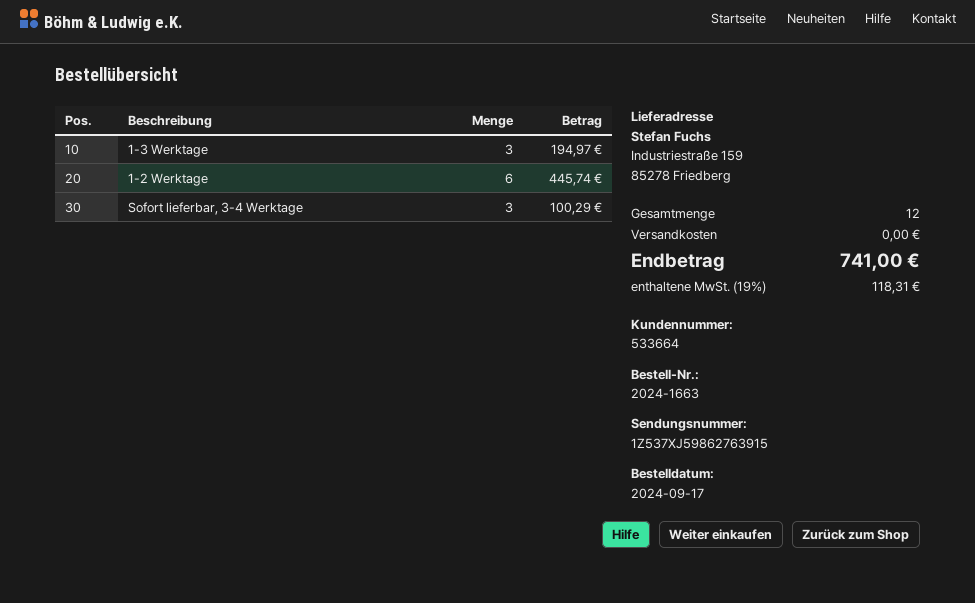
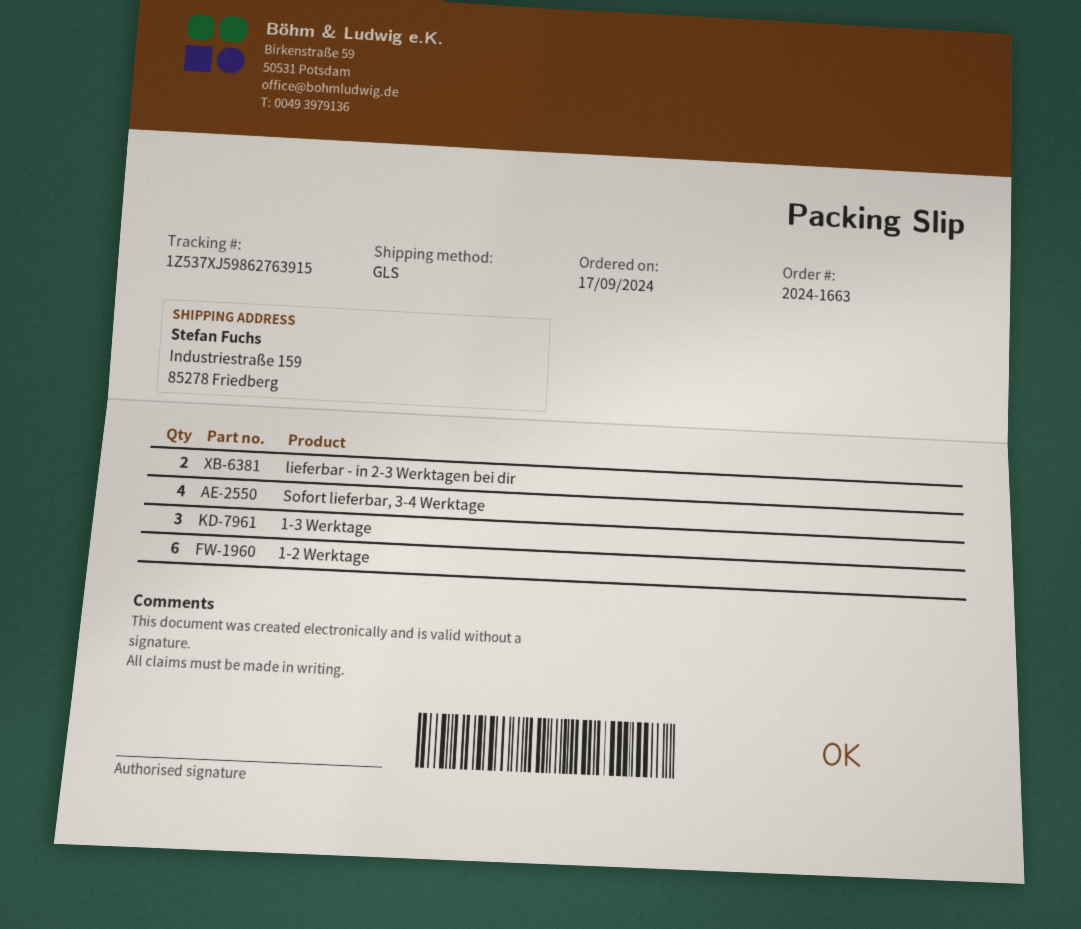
Sofort lieferbar, 3-4 Werktage: 3 -> 4
lieferbar - in 2-3 Werktagen bei dir: none -> 2

